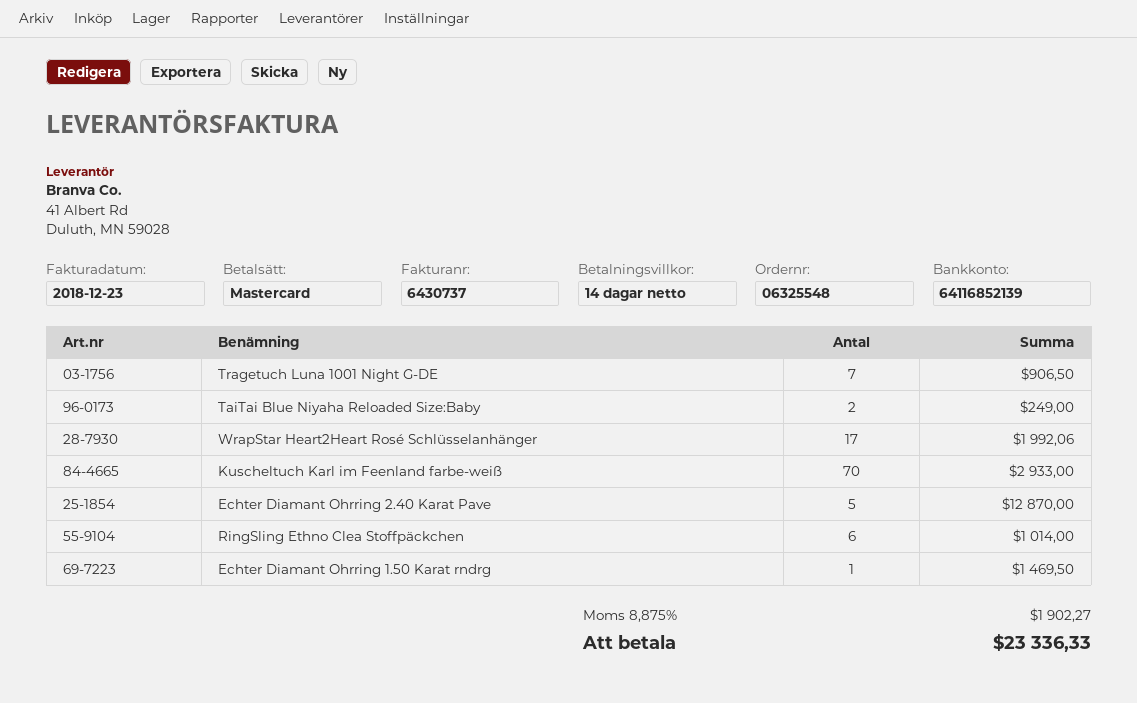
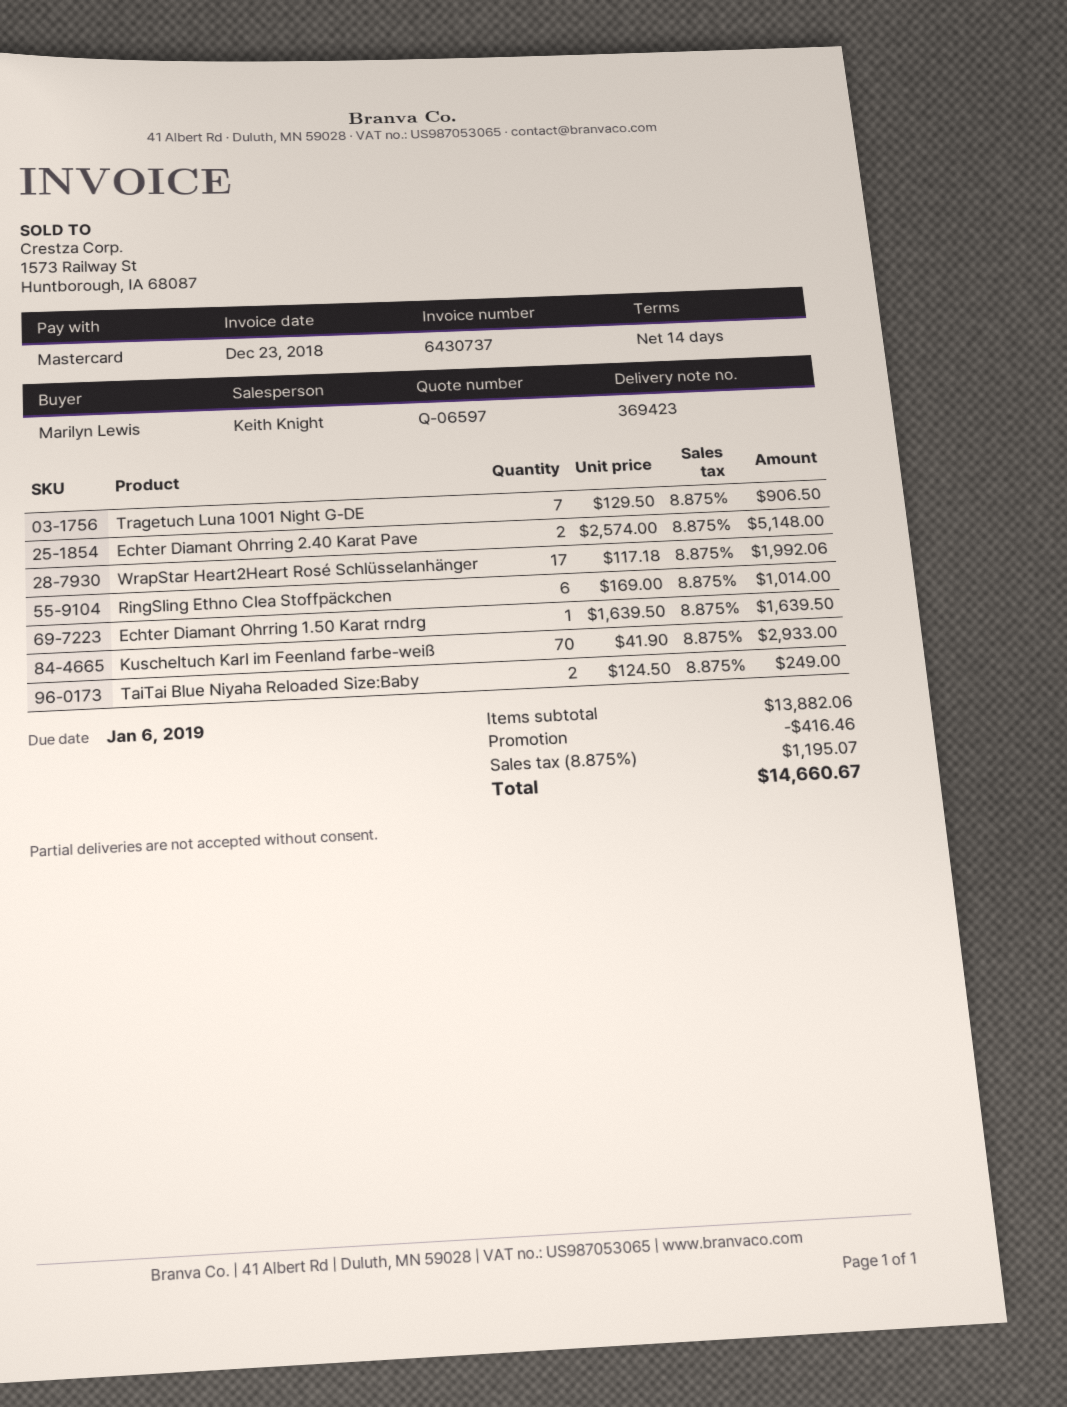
Echter Diamant Ohrring 2.40 Karat Pave: 5 for 12870.00 -> 2 for 5148.00
Echter Diamant Ohrring 1.50 Karat rndrg: 1 for 1469.50 -> 1 for 1639.50
discount: none -> 416.46
tax: 8.875% = 1902.27 -> 8.875% = 1195.07
total: 23336.33 -> 14660.67

